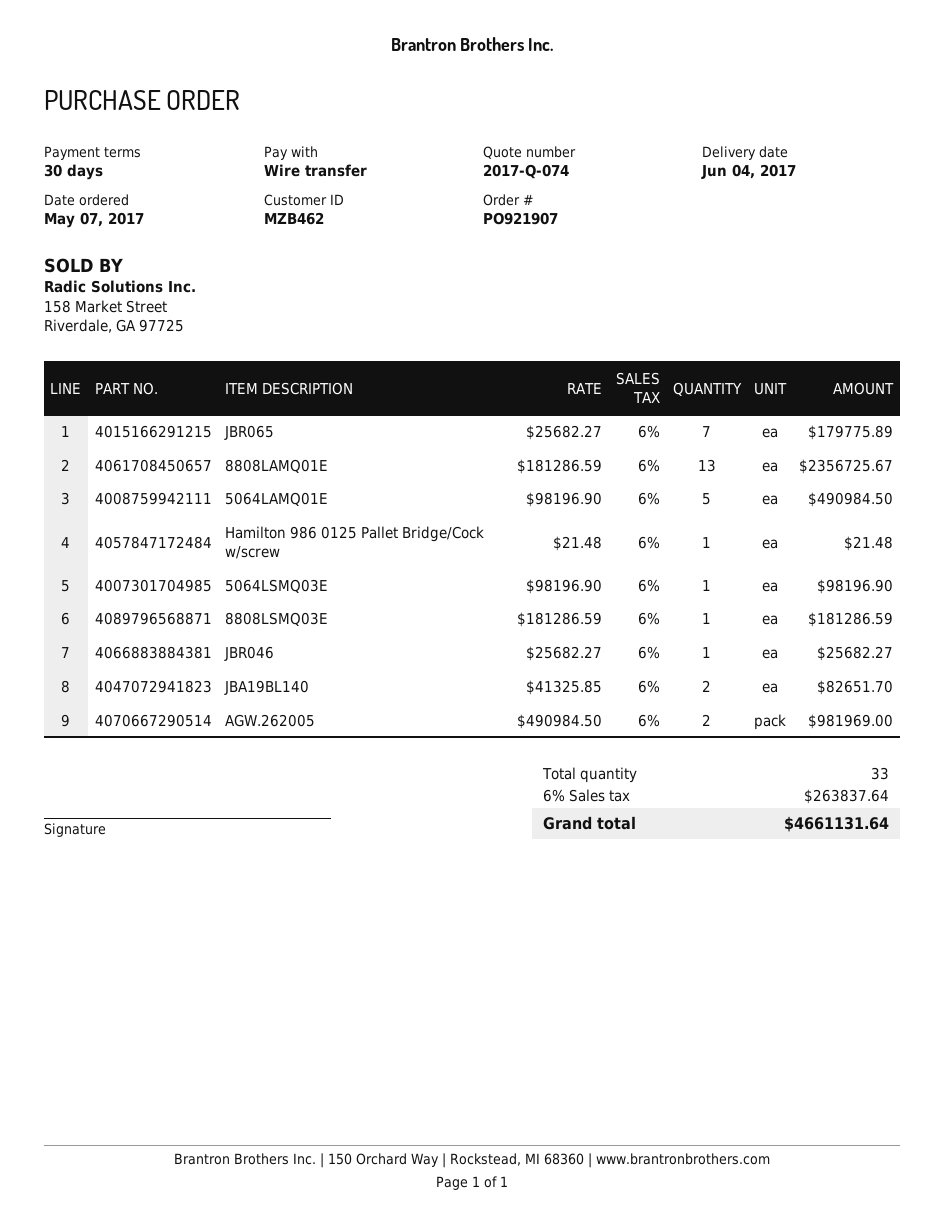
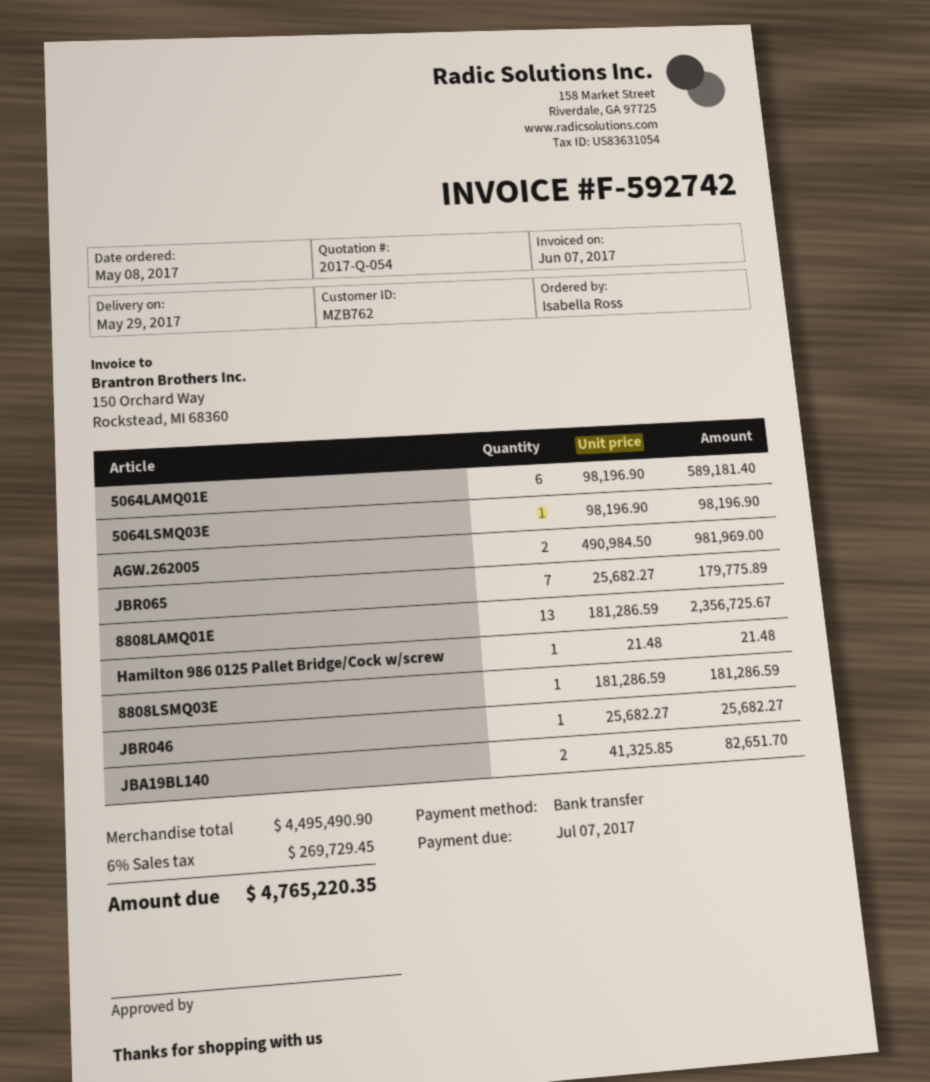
quote number: 2017-Q-074 -> 2017-Q-054
order date: 2017-05-07 -> 2017-05-08
delivery date: 2017-06-04 -> 2017-05-29
customer number: MZB462 -> MZB762
5064LAMQ01E: 5 x 98196.90 = 490984.50 -> 6 x 98196.90 = 589181.40
tax: 6% = 263837.64 -> 6% = 269729.45
total: 4661131.64 -> 4765220.35

